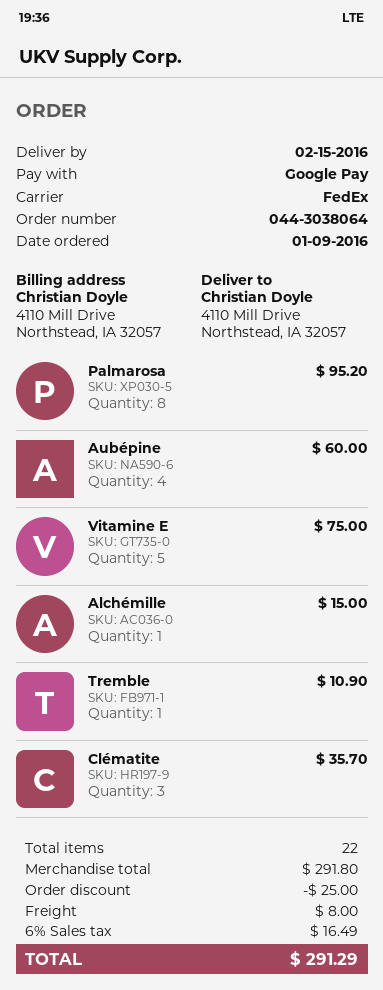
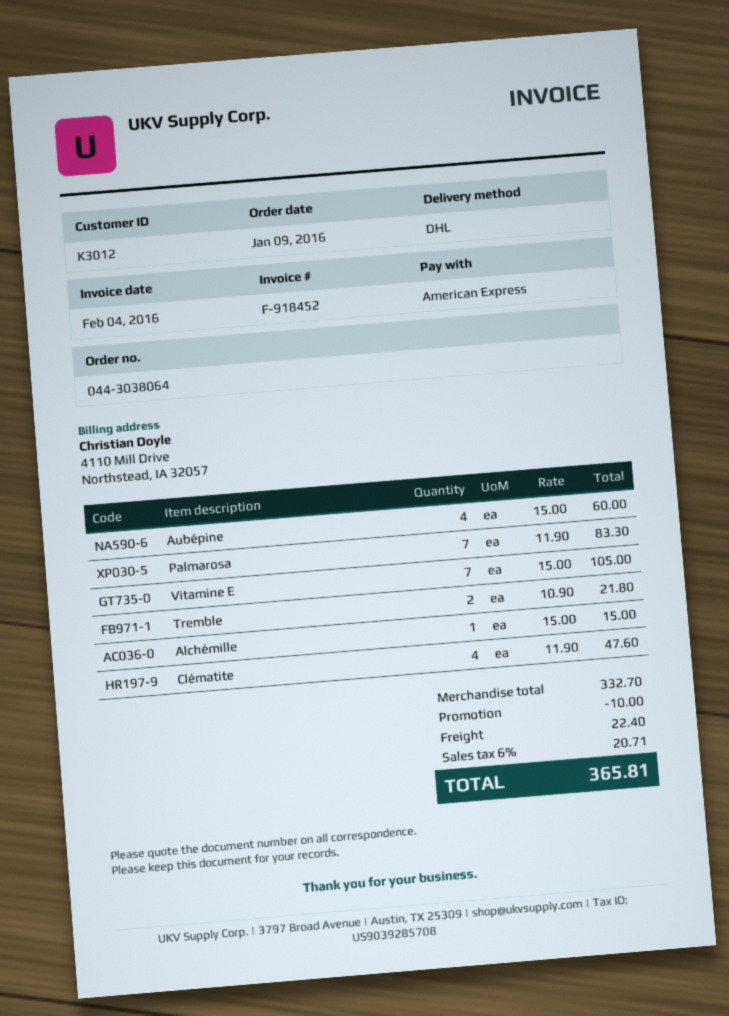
payment method: Google Pay -> American Express
shipping method: FedEx -> DHL
Palmarosa: 8 for 95.20 -> 7 for 83.30
Vitamine E: 5 for 75.00 -> 7 for 105.00
Tremble: 1 for 10.90 -> 2 for 21.80
Clématite: 3 for 35.70 -> 4 for 47.60
subtotal: 291.80 -> 332.70
discount: 25.00 -> 10.00
shipping: 8.00 -> 22.40
tax: 6% = 16.49 -> 6% = 20.71
total: 291.29 -> 365.81

